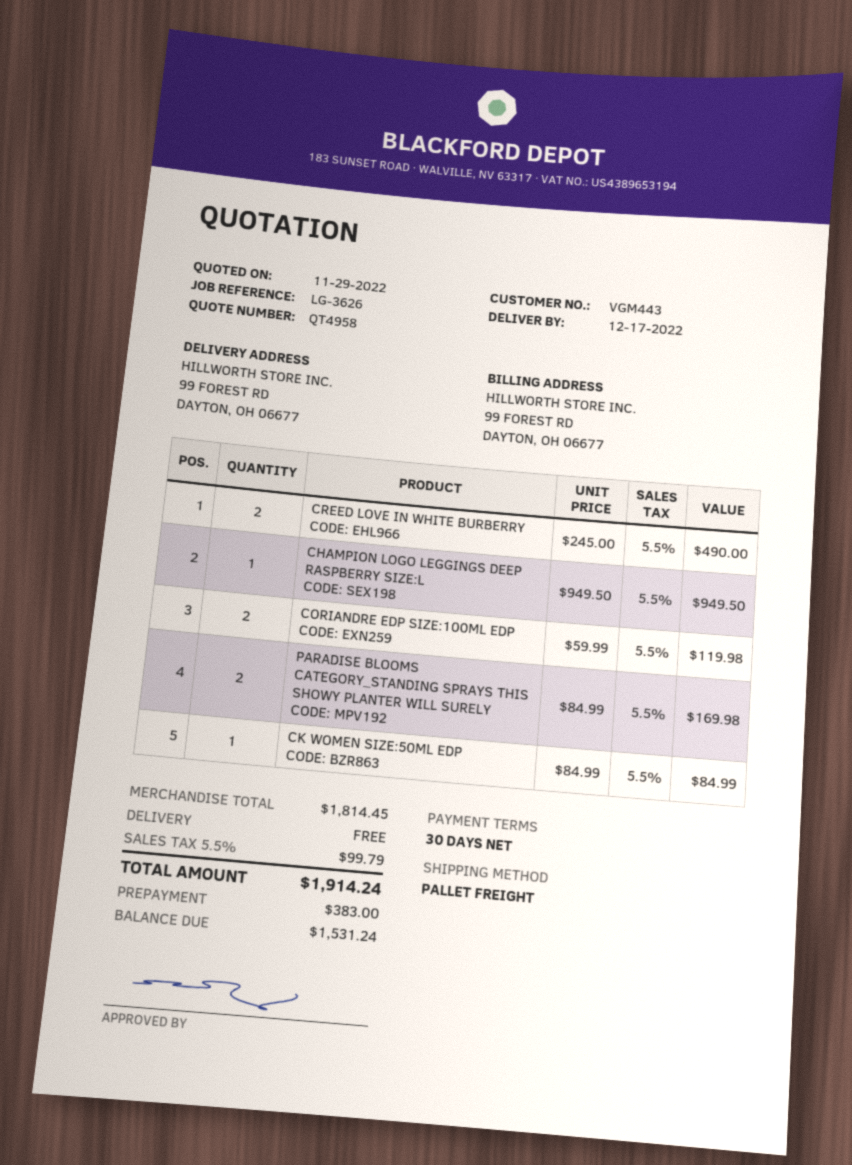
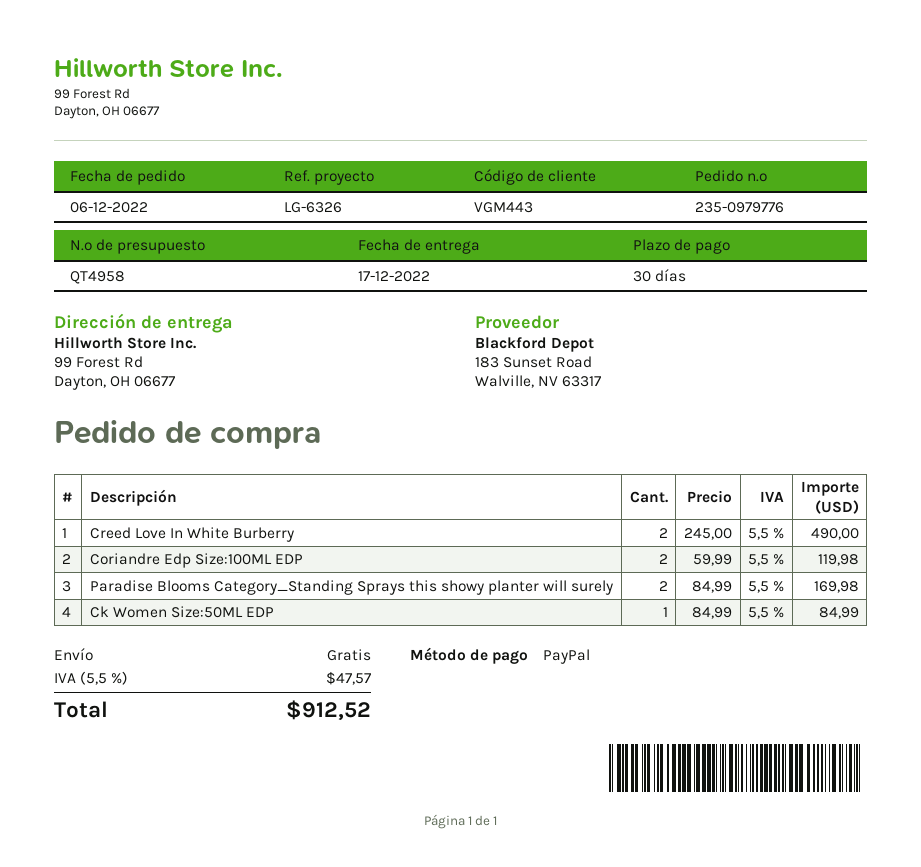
reference: LG-3626 -> LG-6326
CHAMPION LOGO LEGGINGS DEEP RASPBERRY SIZE:L: 1 x 949.50 = 949.50 -> none
tax: 5.5% = 99.79 -> 5.5% = 47.57
total: 1914.24 -> 912.52

